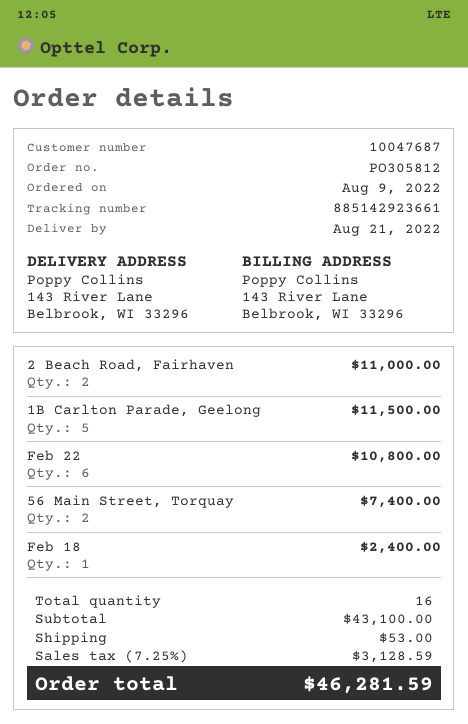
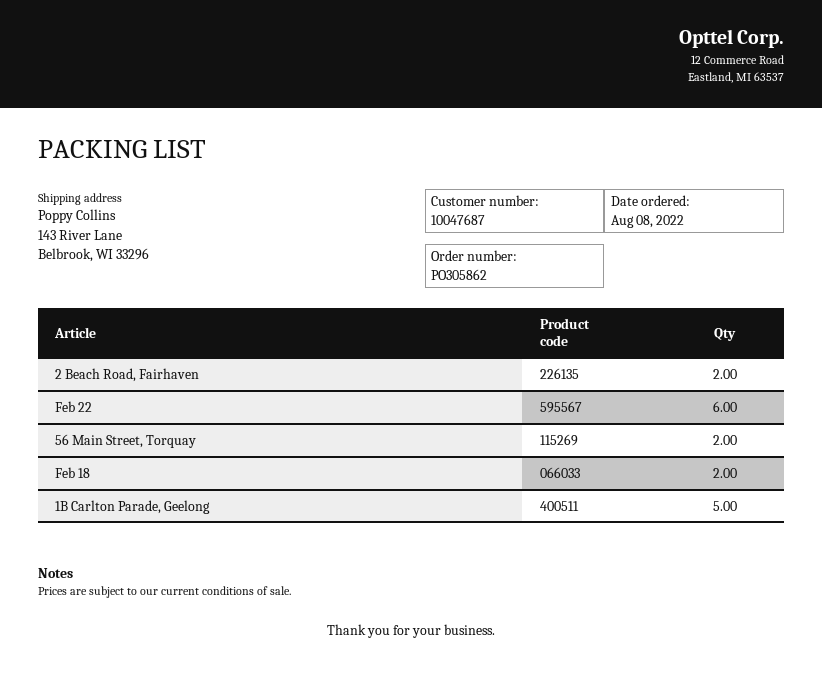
order number: PO305812 -> PO305862
order date: 2022-08-09 -> 2022-08-08
Feb 18: 1 -> 2

